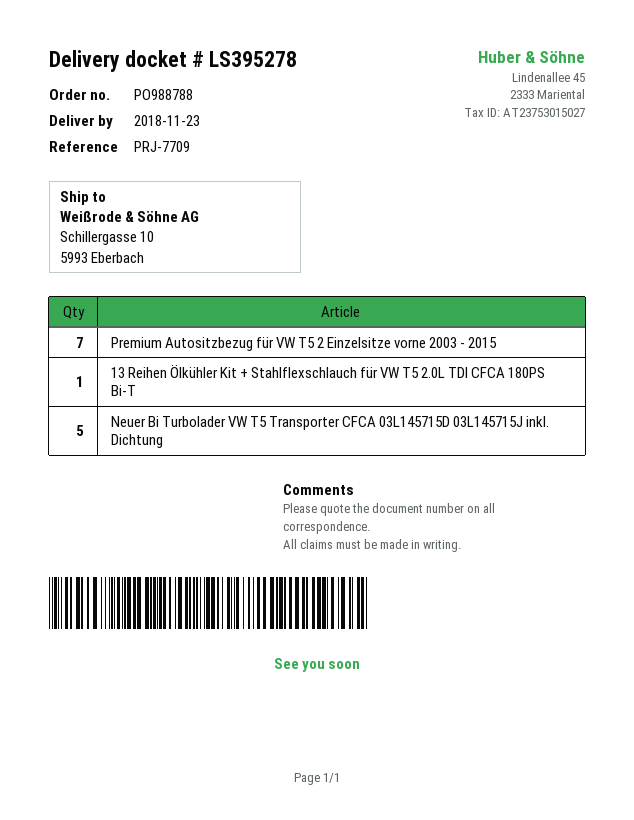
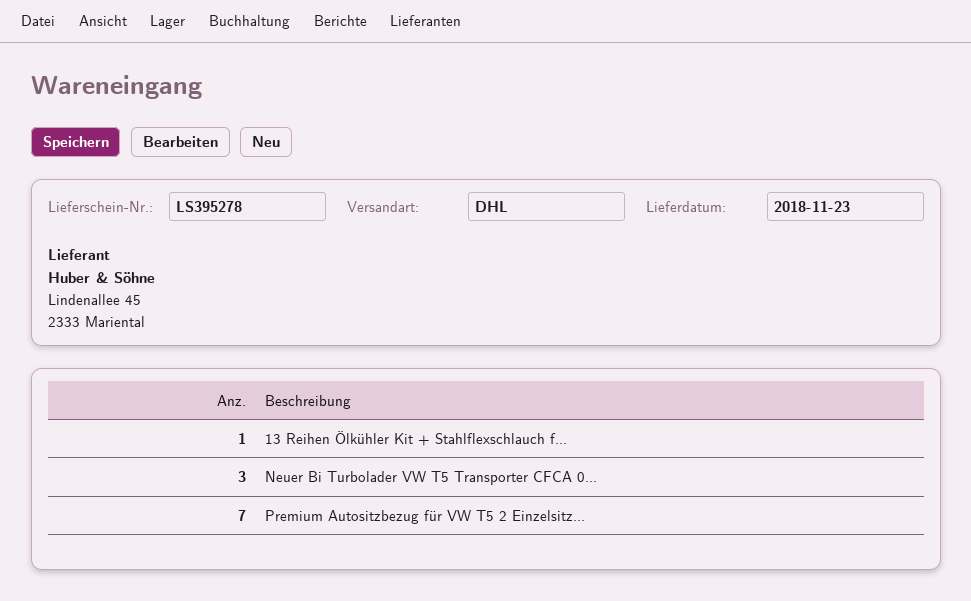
Neuer Bi Turbolader VW T5 Transporter CFCA 03L145715D 03L145715J inkl. Dichtung: 5 -> 3

